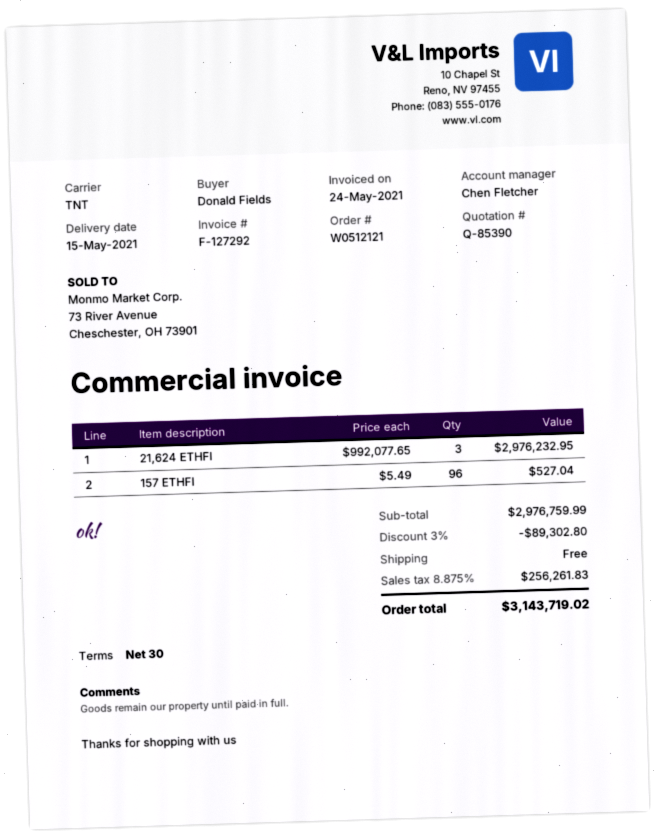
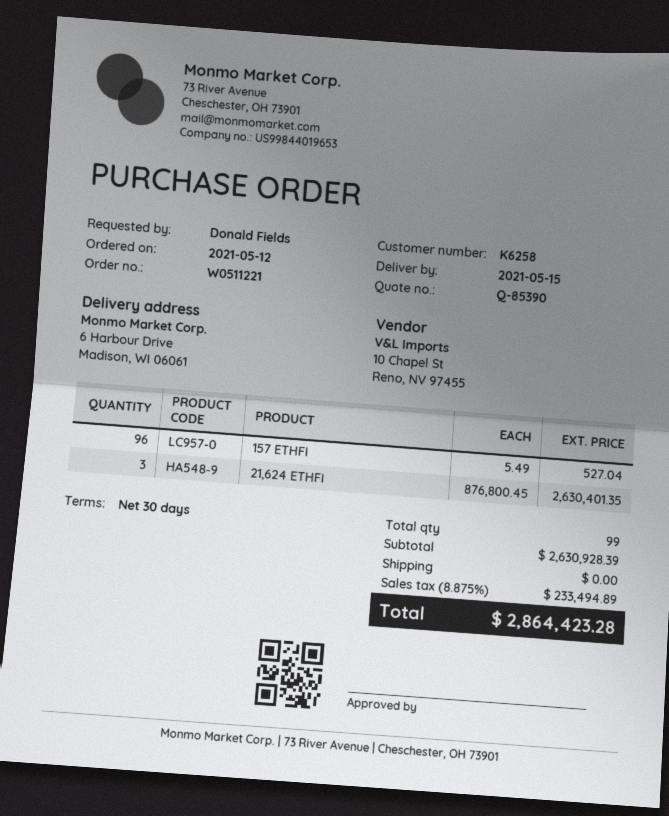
order number: W0512121 -> W0511221
21,624 ETHFI: 3 x 992077.65 = 2976232.95 -> 3 x 876800.45 = 2630401.35
subtotal: 2976759.99 -> 2630928.39
discount: 3% = 89302.80 -> none
tax: 8.875% = 256261.83 -> 8.875% = 233494.89
total: 3143719.02 -> 2864423.28

